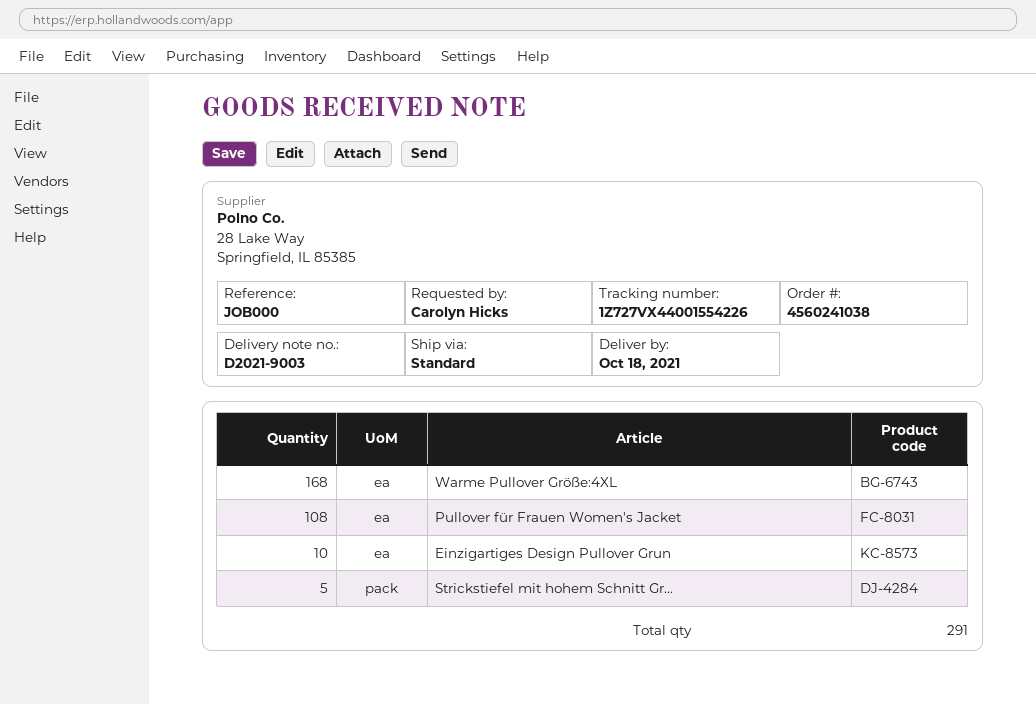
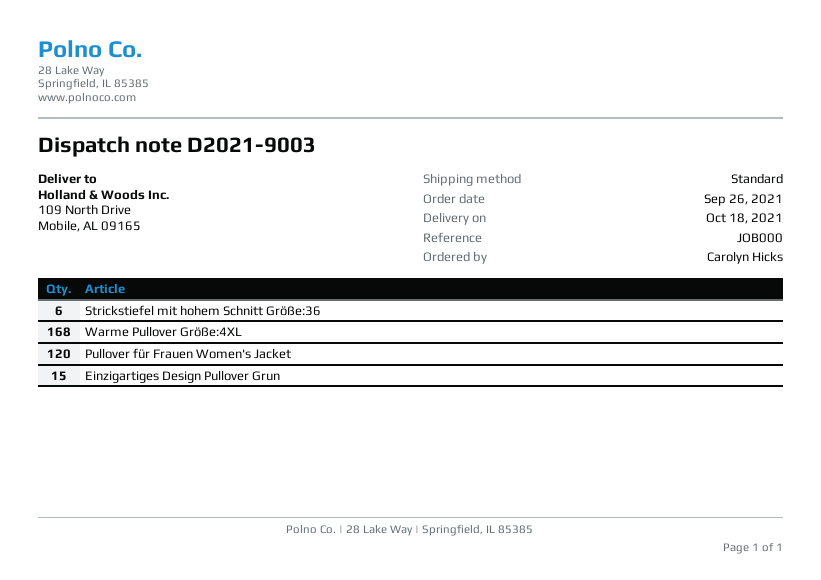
Pullover für Frauen Women's Jacket: 108 -> 120
Einzigartiges Design Pullover Grun: 10 -> 15
Strickstiefel mit hohem Schnitt Gr...: 5 -> 6

